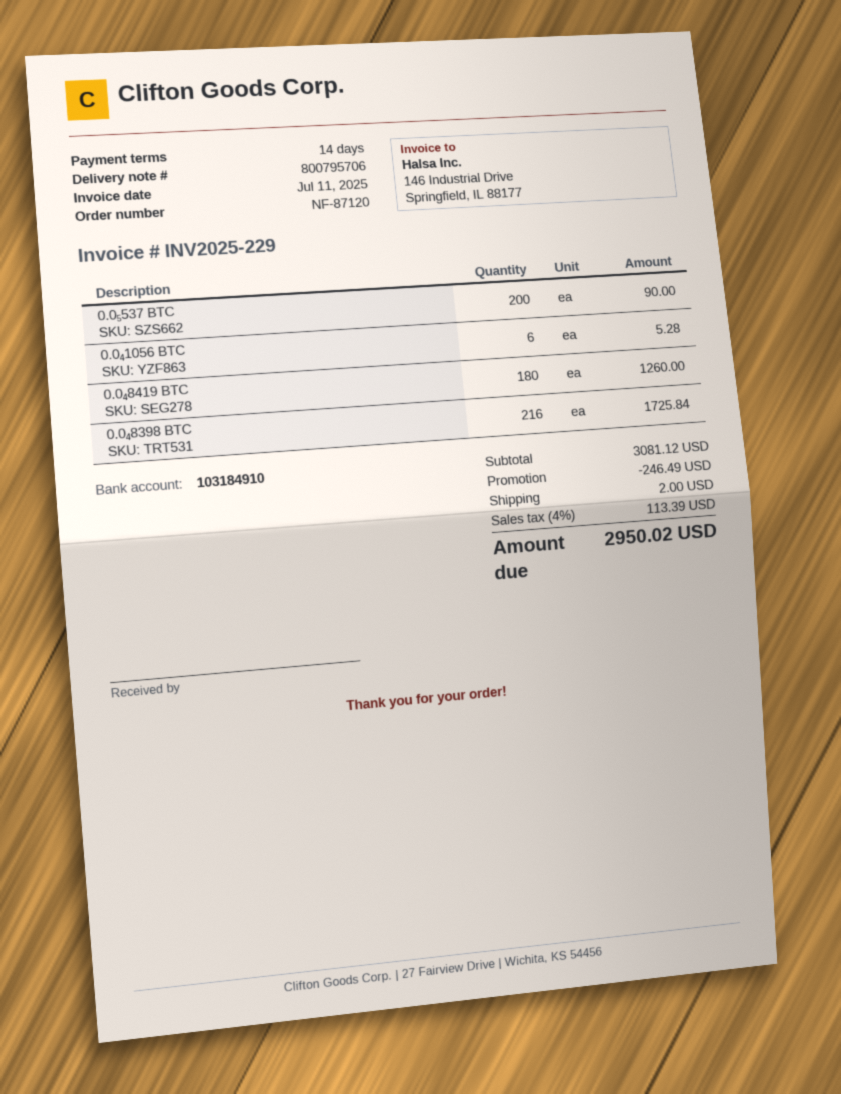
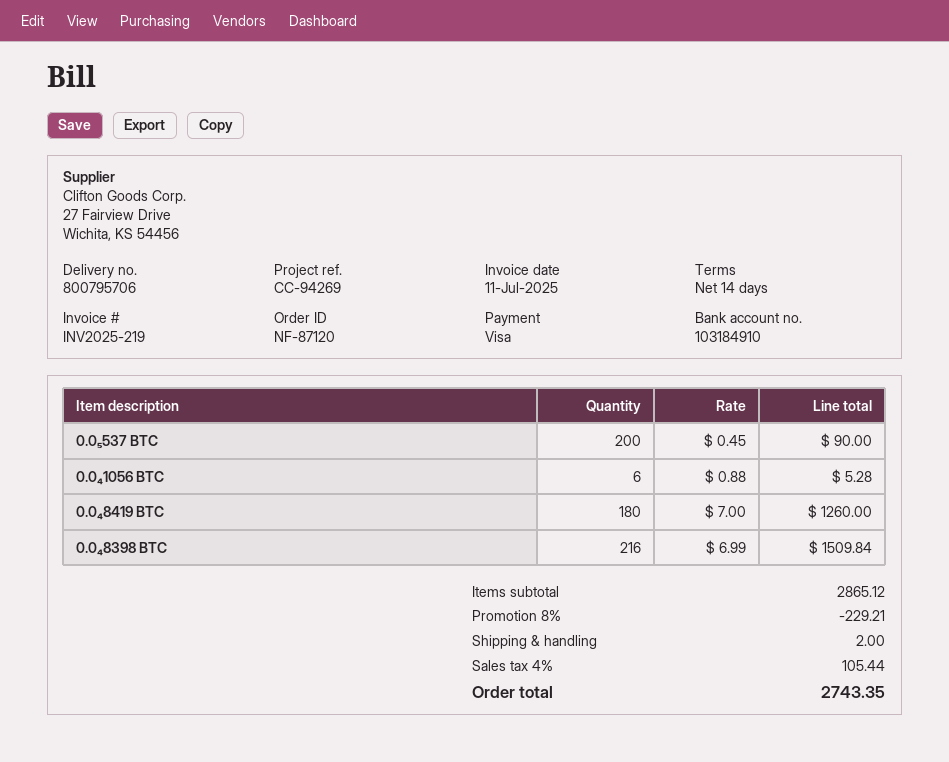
invoice number: INV2025-229 -> INV2025-219
0.0₄8398 BTC: 216 for 1725.84 -> 216 for 1509.84
subtotal: 3081.12 -> 2865.12
discount: 246.49 -> 229.21
tax: 4% = 113.39 -> 4% = 105.44
total: 2950.02 -> 2743.35

